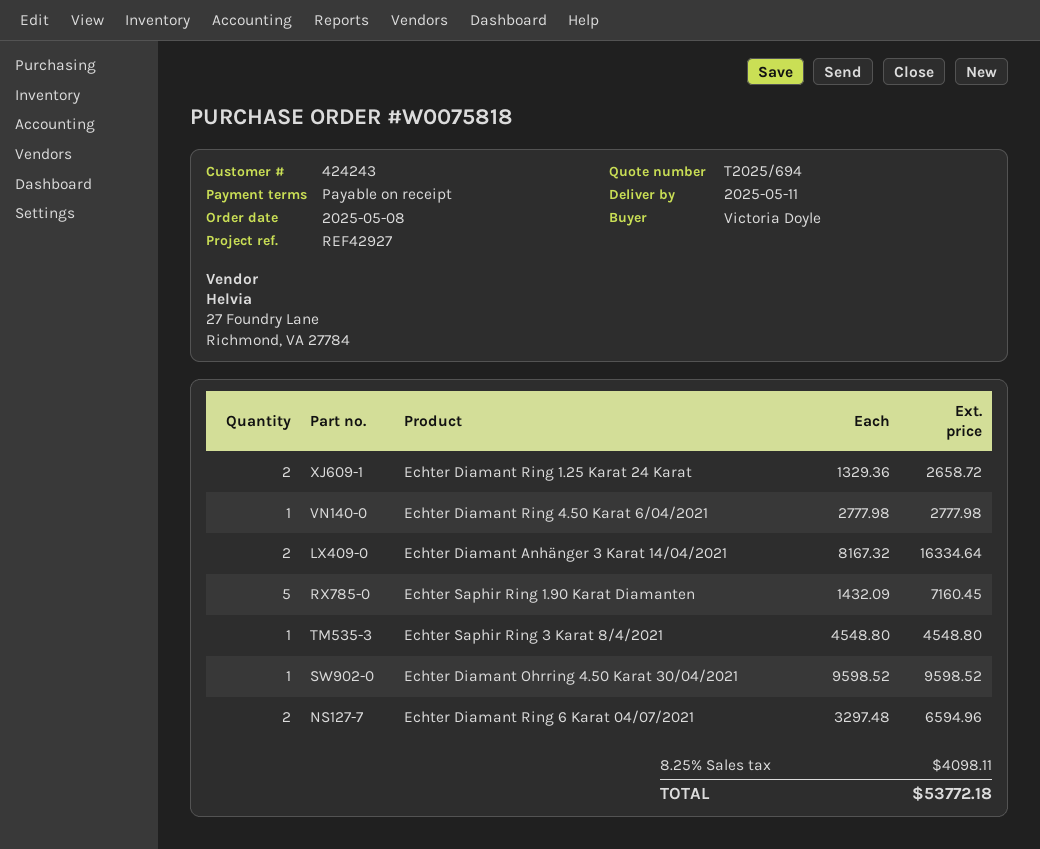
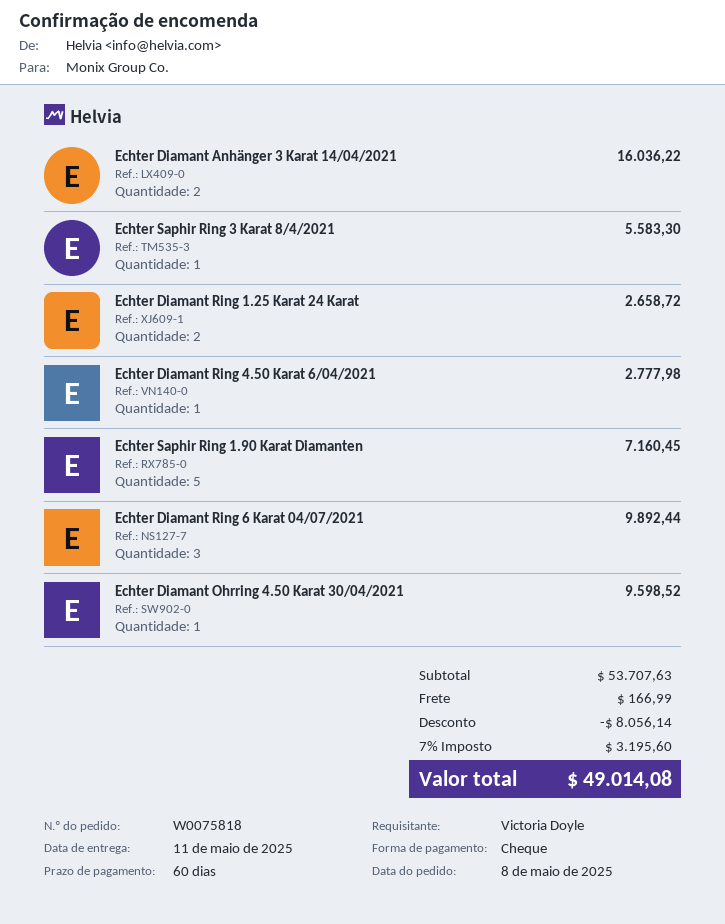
payment terms: on receipt -> 60 days
Echter Diamant Anhänger 3 Karat 14/04/2021: 2 for 16334.64 -> 2 for 16036.22
Echter Saphir Ring 3 Karat 8/4/2021: 1 for 4548.80 -> 1 for 5583.30
Echter Diamant Ring 6 Karat 04/07/2021: 2 for 6594.96 -> 3 for 9892.44
discount: none -> 8056.14
shipping: none -> 166.99
tax: 8.25% = 4098.11 -> 7% = 3195.60
total: 53772.18 -> 49014.08

